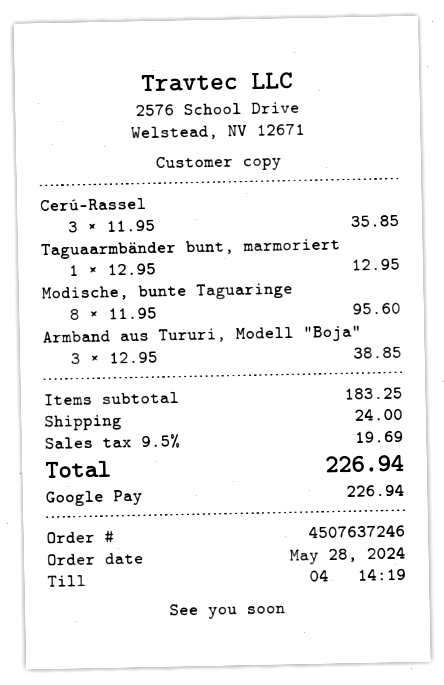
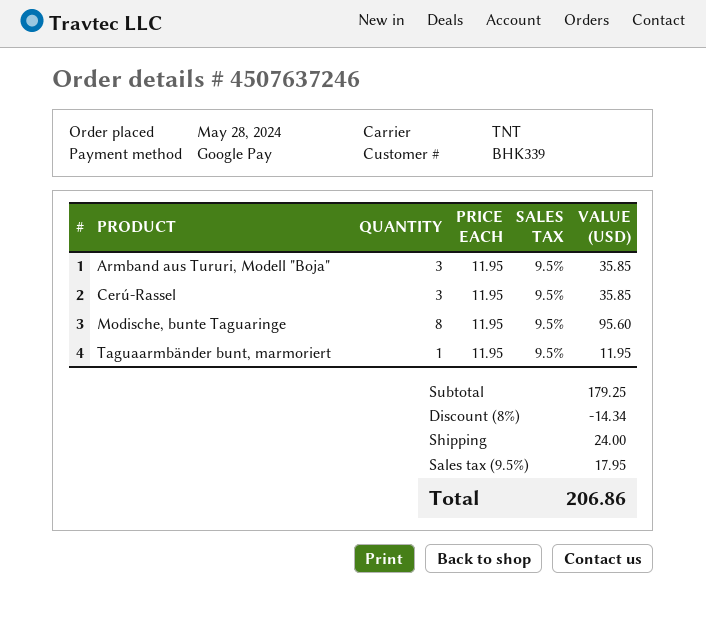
Taguaarmbänder bunt, marmoriert: 1 x 12.95 = 12.95 -> 1 x 11.95 = 11.95
Armband aus Tururi, Modell "Boja": 3 x 12.95 = 38.85 -> 3 x 11.95 = 35.85
subtotal: 183.25 -> 179.25
discount: none -> 8% = 14.34
tax: 9.5% = 19.69 -> 9.5% = 17.95
total: 226.94 -> 206.86

